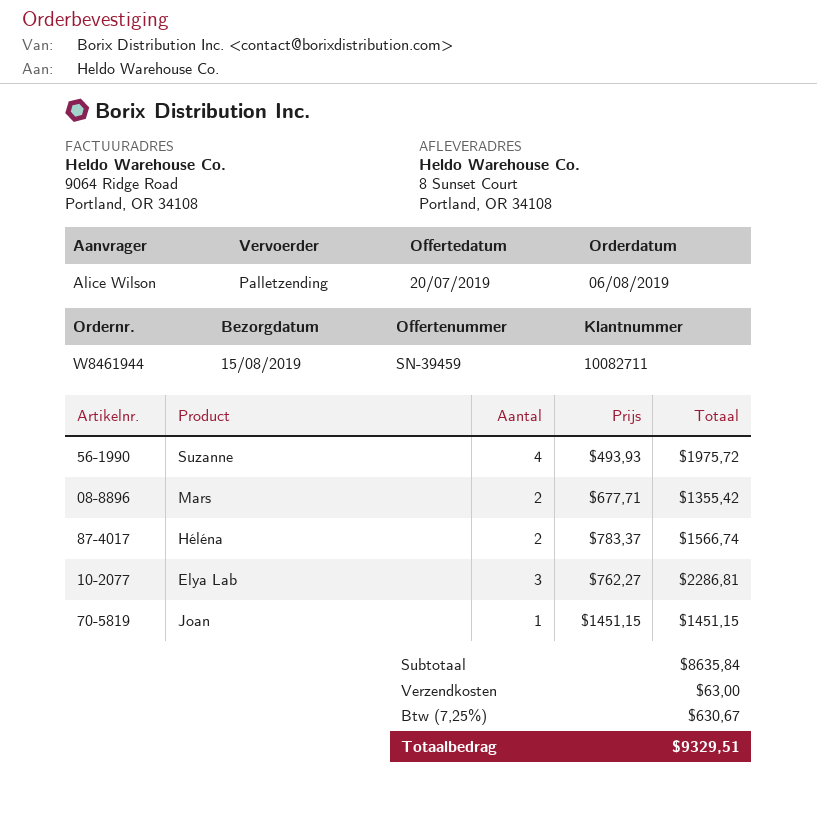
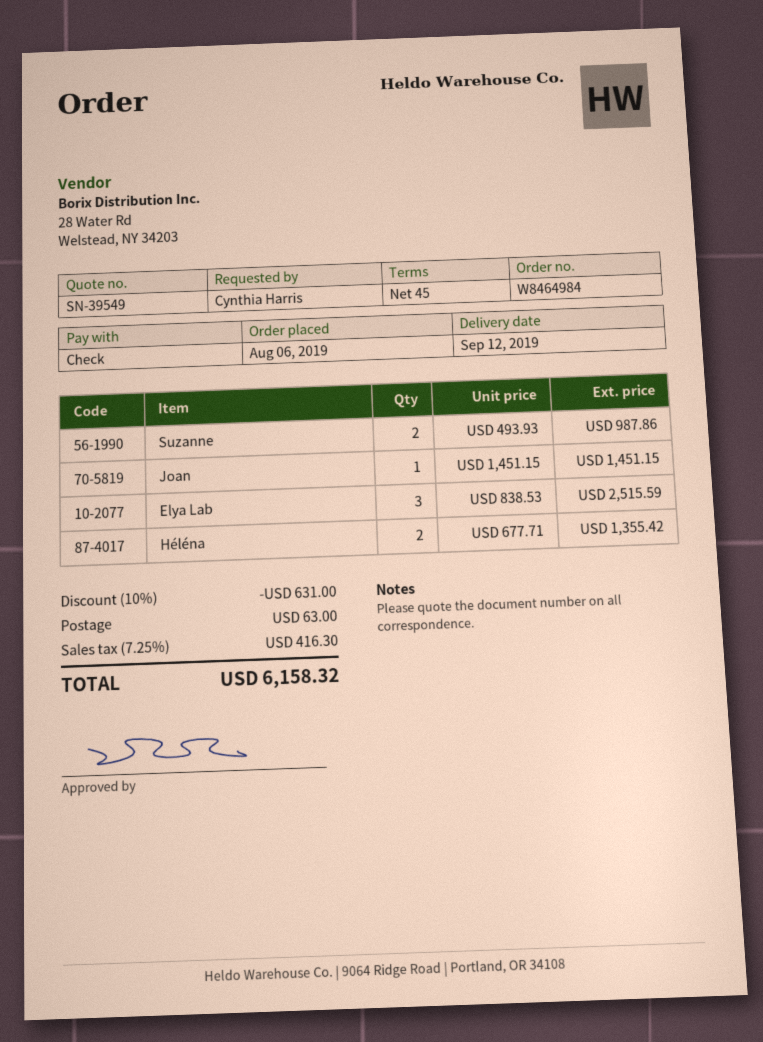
quote number: SN-39459 -> SN-39549
order number: W8461944 -> W8464984
delivery date: 2019-08-15 -> 2019-09-12
ordered by: Alice Wilson -> Cynthia Harris
Suzanne: 4 x 493.93 = 1975.72 -> 2 x 493.93 = 987.86
Mars: 2 x 677.71 = 1355.42 -> none
Héléna: 2 x 783.37 = 1566.74 -> 2 x 677.71 = 1355.42
Elya Lab: 3 x 762.27 = 2286.81 -> 3 x 838.53 = 2515.59
discount: none -> 10% = 631.00
tax: 7.25% = 630.67 -> 7.25% = 416.30
total: 9329.51 -> 6158.32

